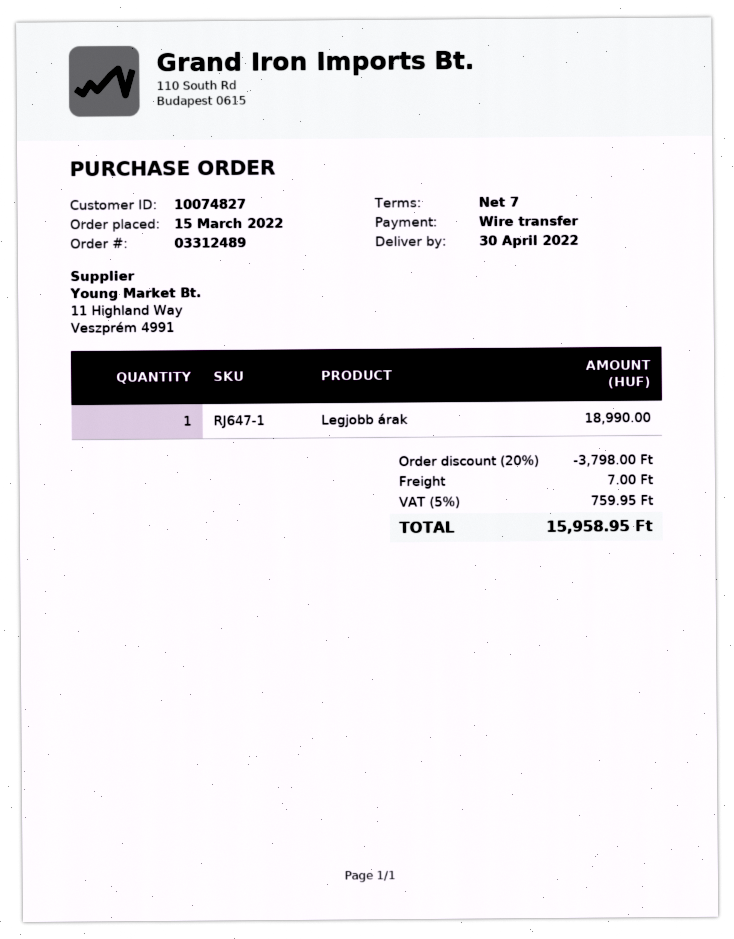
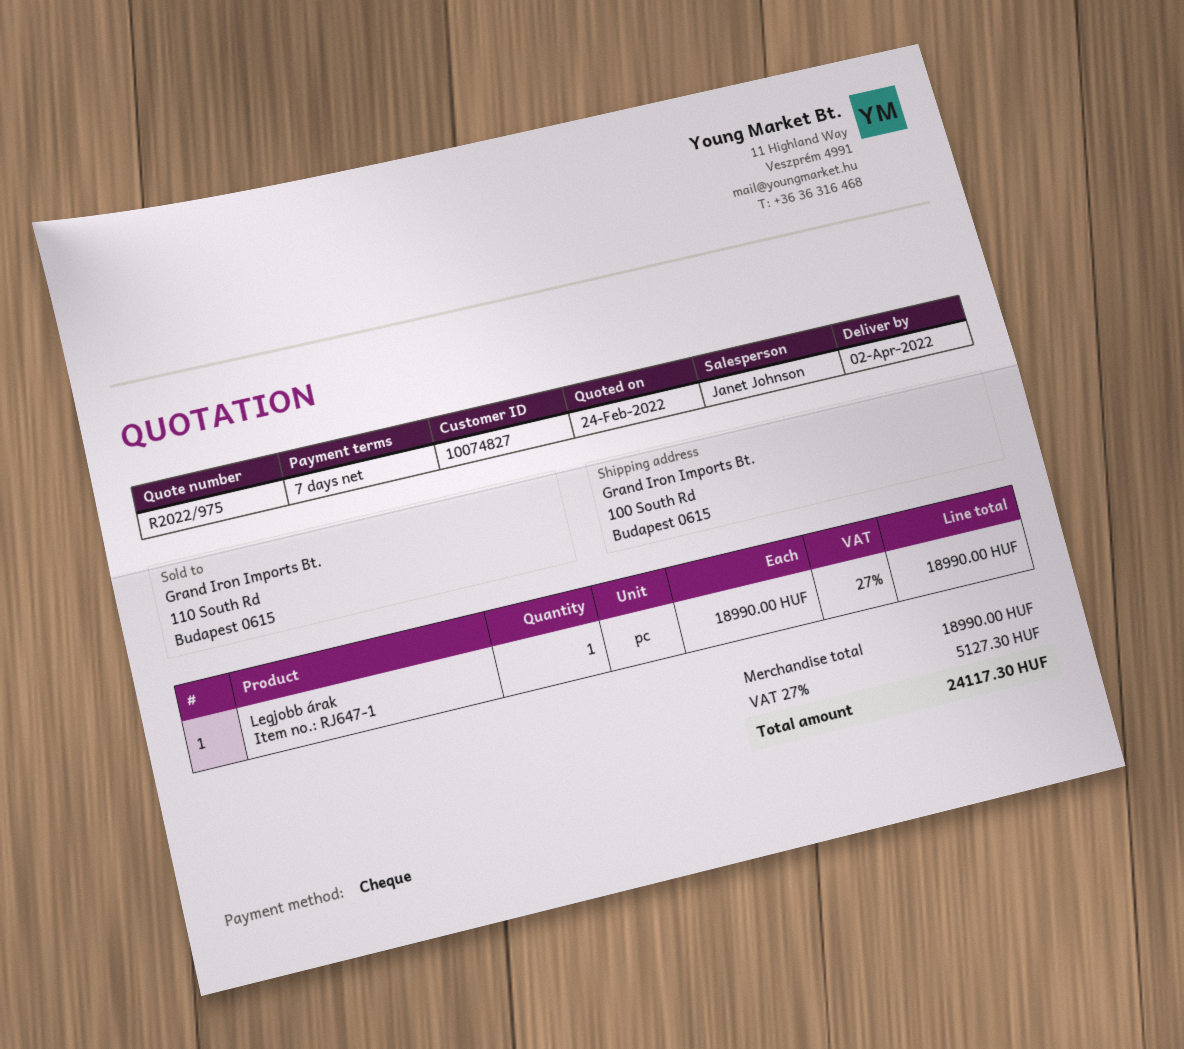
delivery date: 2022-04-30 -> 2022-04-02
payment method: bank transfer -> cheque
discount: 20% = 3798.00 -> none
shipping: 7.00 -> none
tax: 5% = 759.95 -> 27% = 5127.30
total: 15958.95 -> 24117.30

